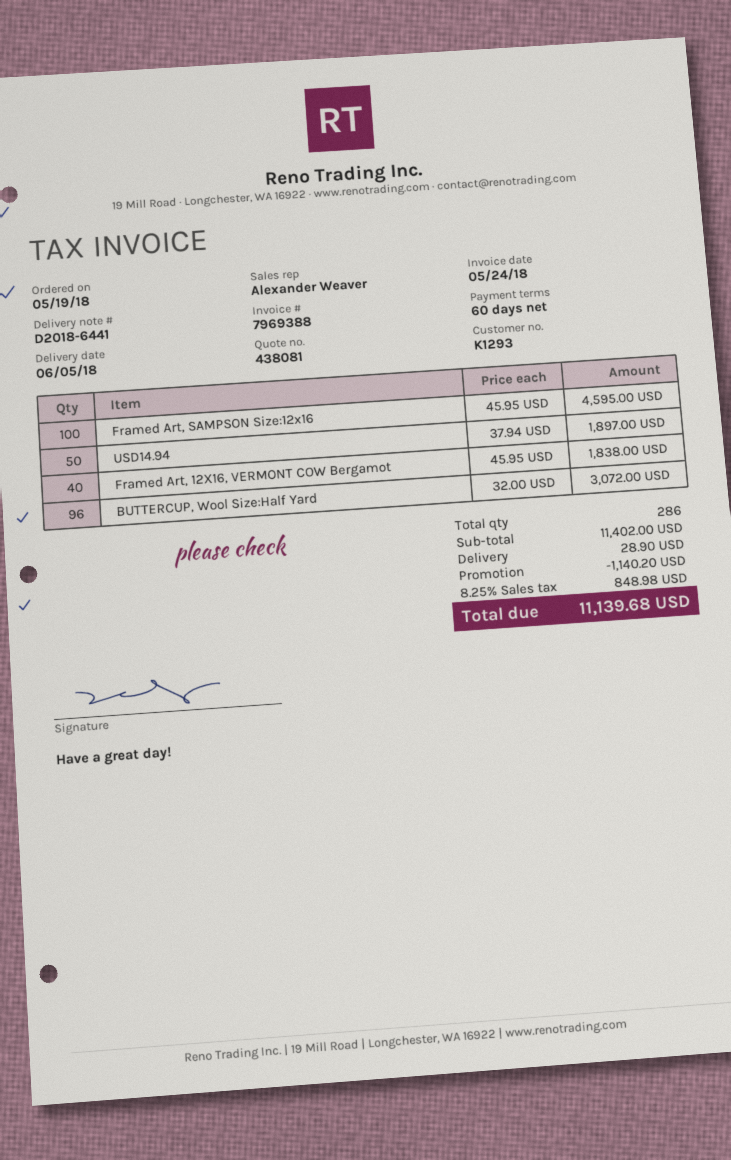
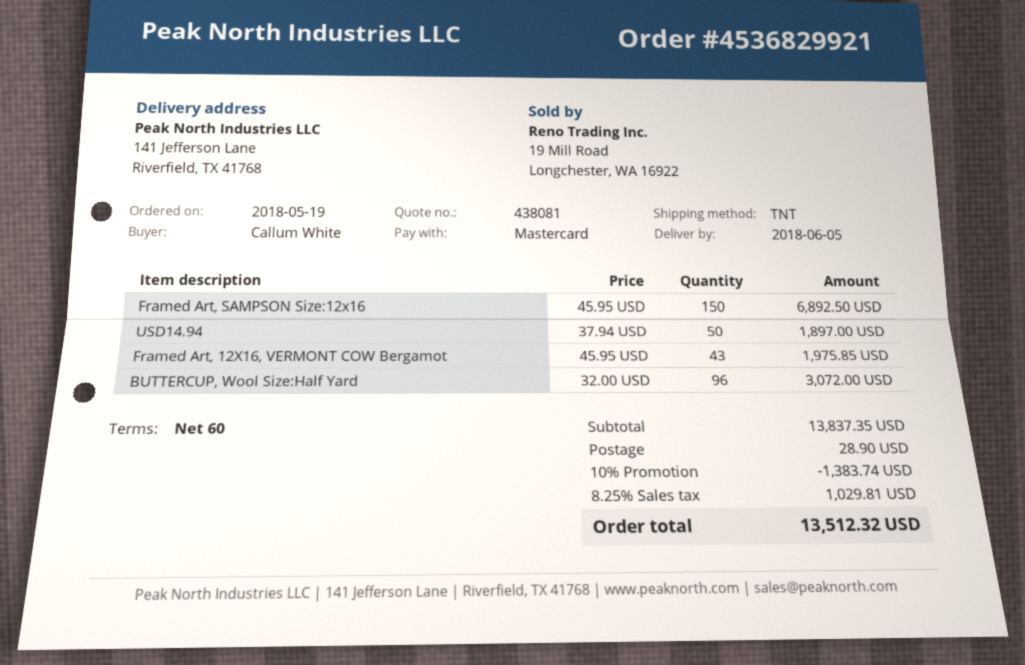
Framed Art, SAMPSON Size:12x16: 100 x 45.95 = 4595.00 -> 150 x 45.95 = 6892.50
Framed Art, 12X16, VERMONT COW Bergamot: 40 x 45.95 = 1838.00 -> 43 x 45.95 = 1975.85
subtotal: 11402.00 -> 13837.35
discount: 1140.20 -> 1383.74
tax: 8.25% = 848.98 -> 8.25% = 1029.81
total: 11139.68 -> 13512.32

